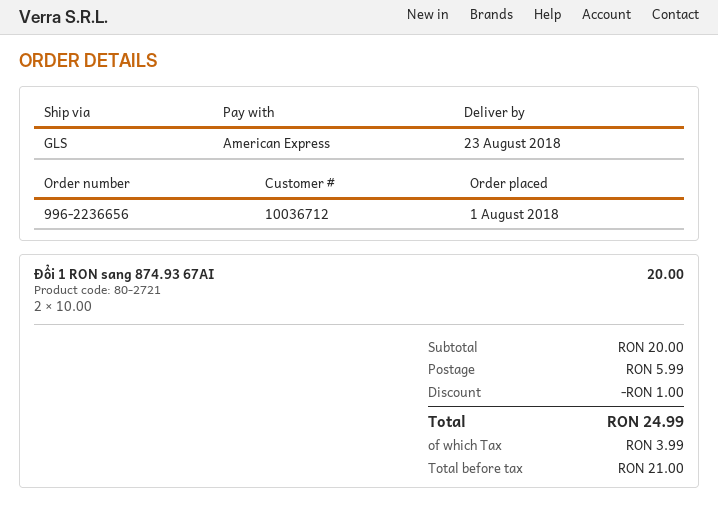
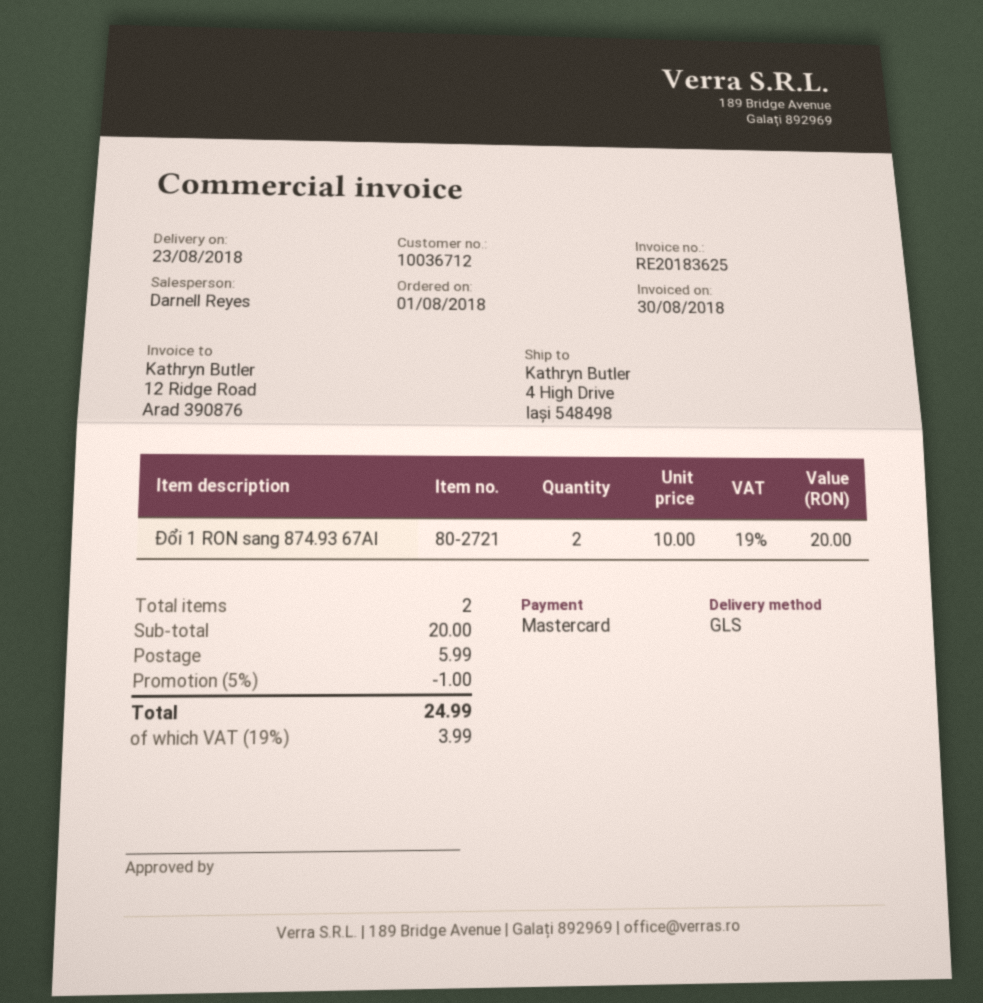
payment method: American Express -> Mastercard

